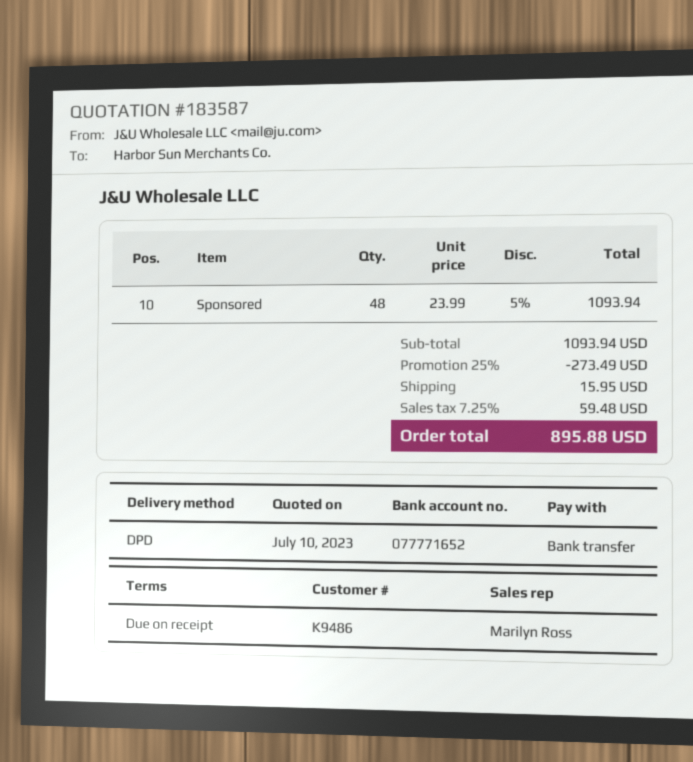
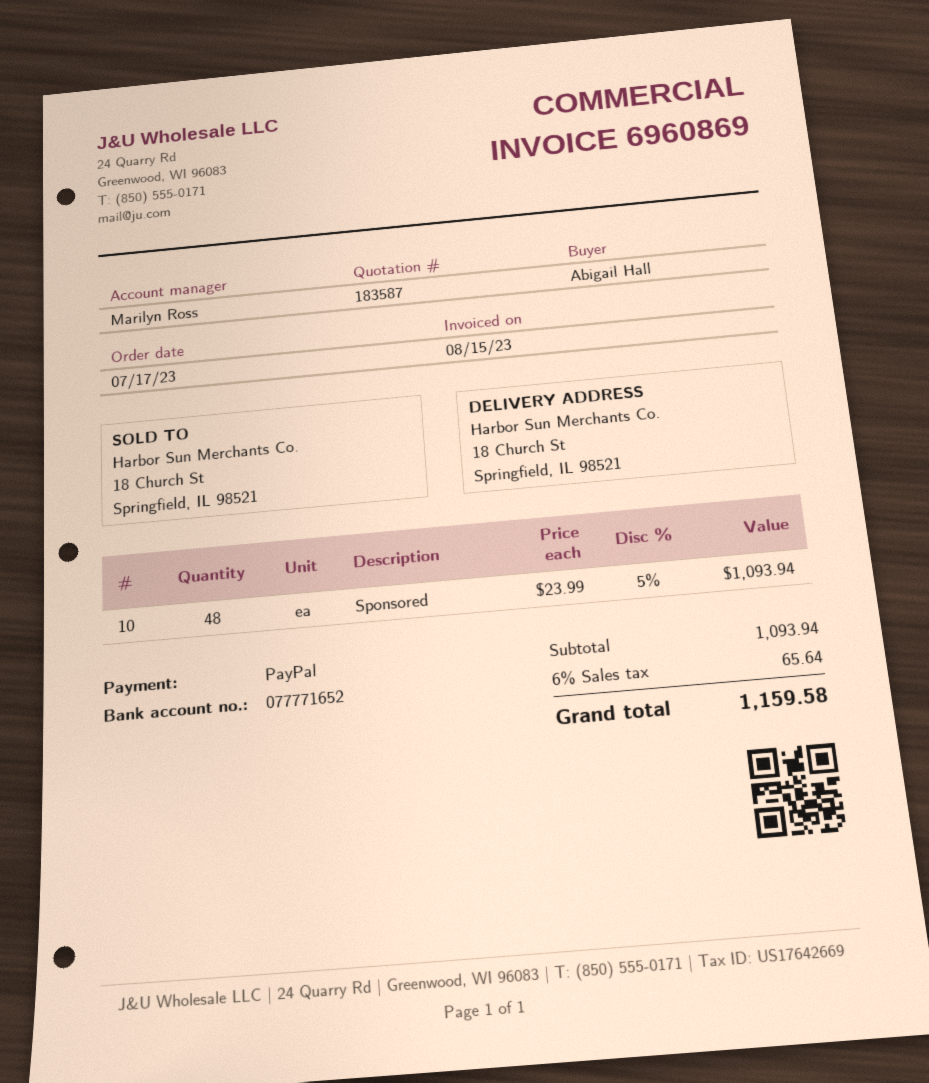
payment method: bank transfer -> PayPal
discount: 25% = 273.49 -> none
shipping: 15.95 -> none
tax: 7.25% = 59.48 -> 6% = 65.64
total: 895.88 -> 1159.58

